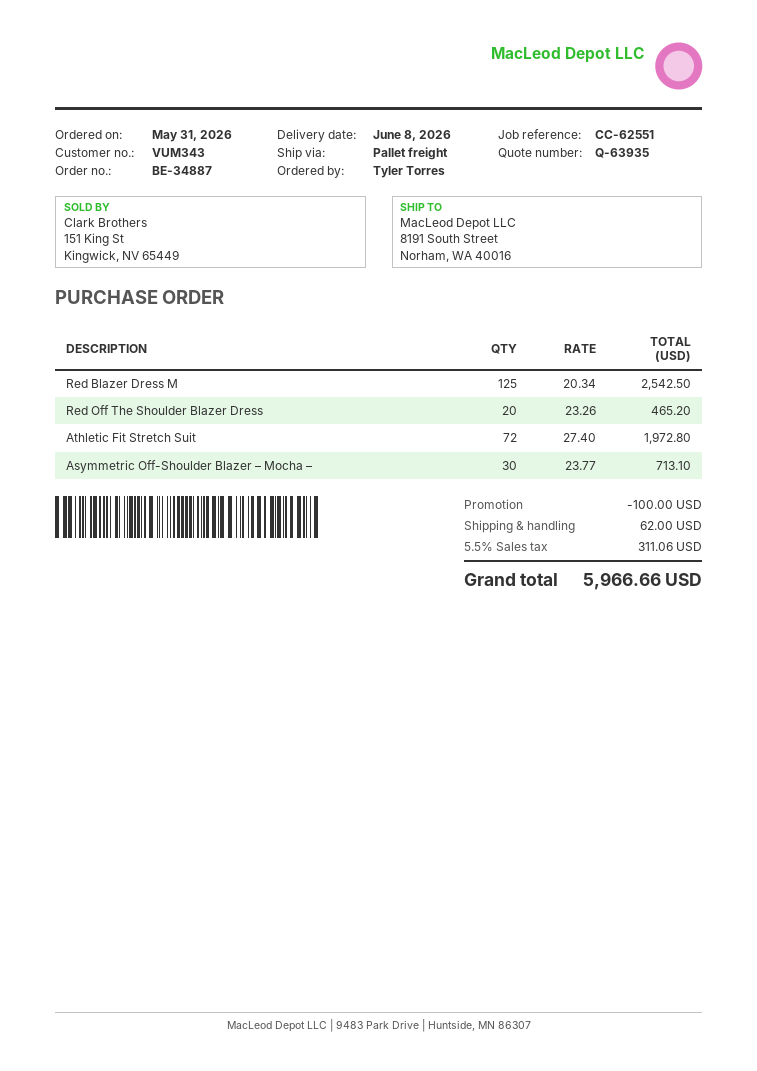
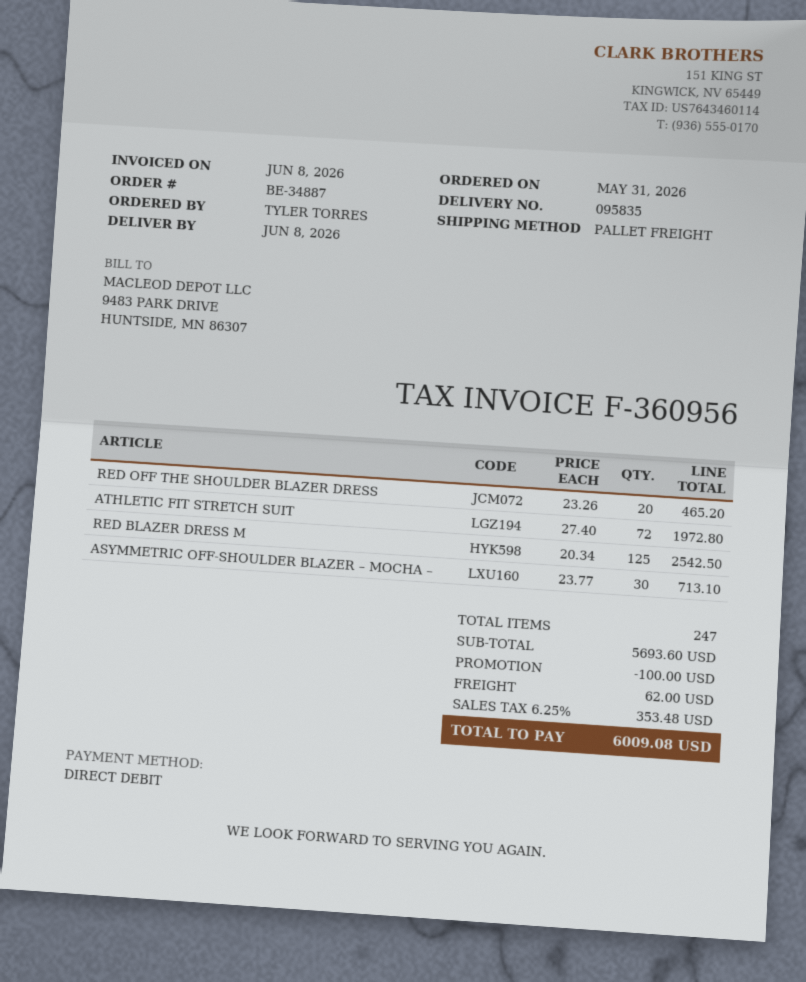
tax: 5.5% = 311.06 -> 6.25% = 353.48
total: 5966.66 -> 6009.08

